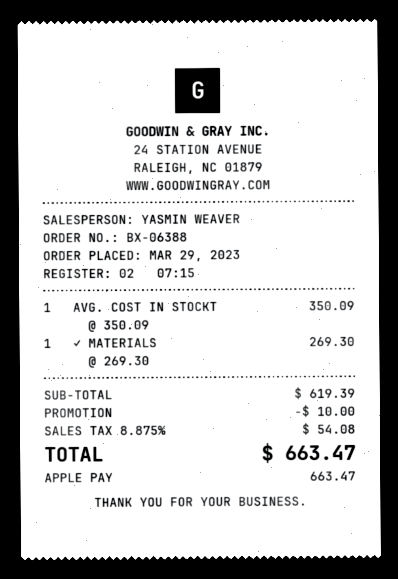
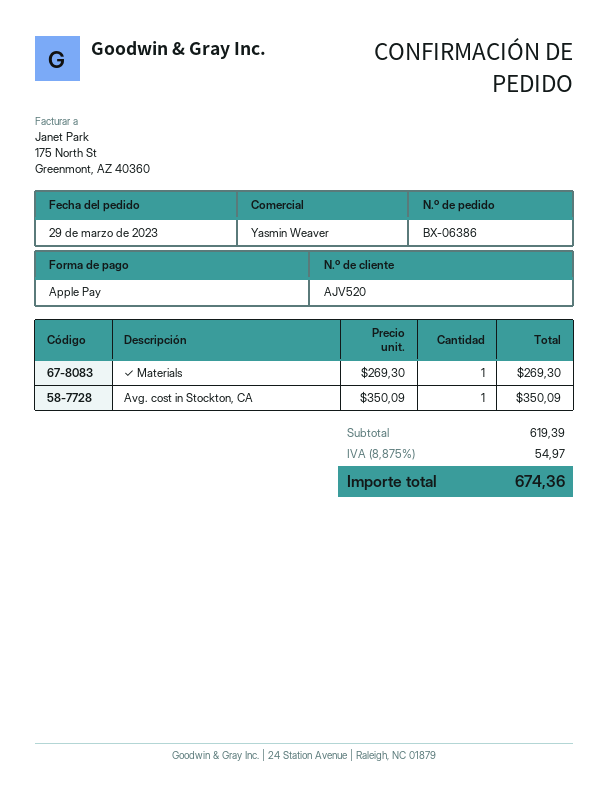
order number: BX-06388 -> BX-06386
discount: 10.00 -> none
tax: 8.875% = 54.08 -> 8.875% = 54.97
total: 663.47 -> 674.36

